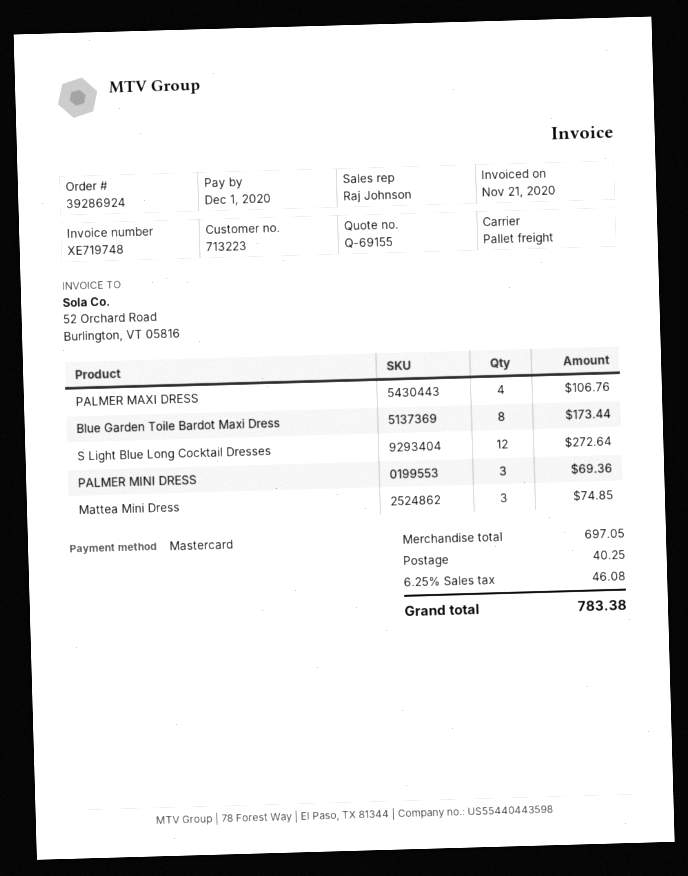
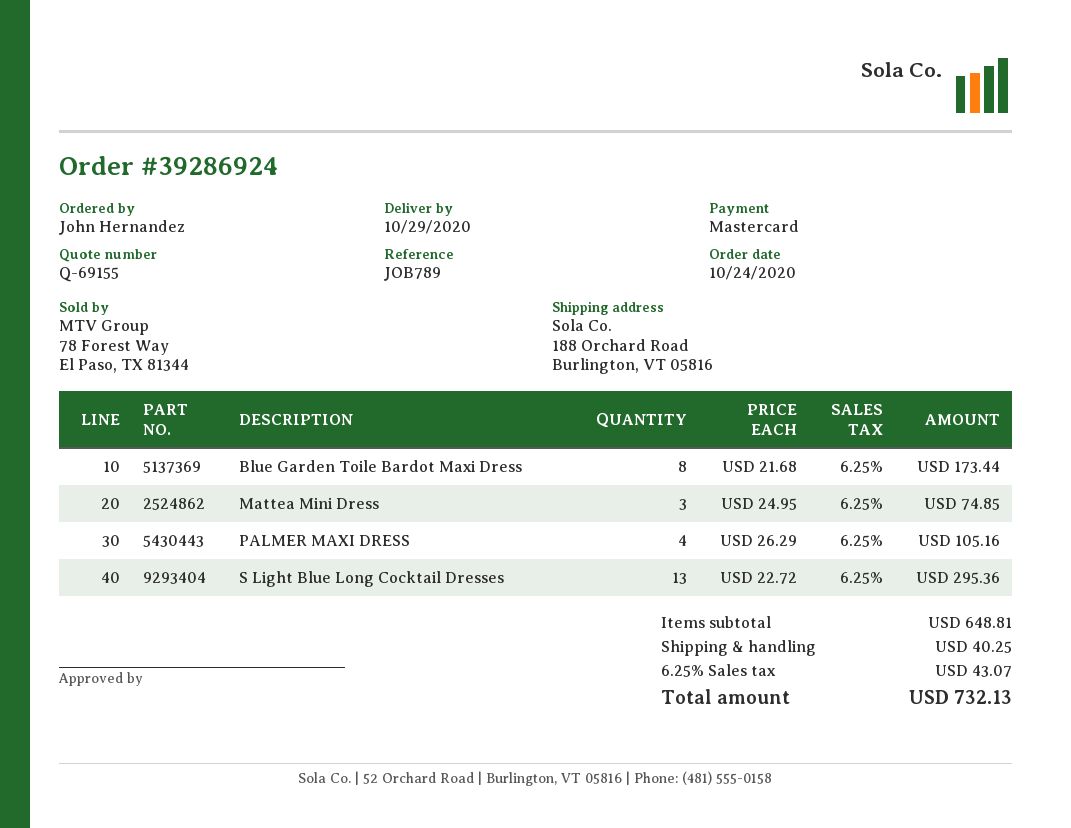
PALMER MAXI DRESS: 4 for 106.76 -> 4 for 105.16
S Light Blue Long Cocktail Dresses: 12 for 272.64 -> 13 for 295.36
PALMER MINI DRESS: 3 for 69.36 -> none
subtotal: 697.05 -> 648.81
tax: 6.25% = 46.08 -> 6.25% = 43.07
total: 783.38 -> 732.13

